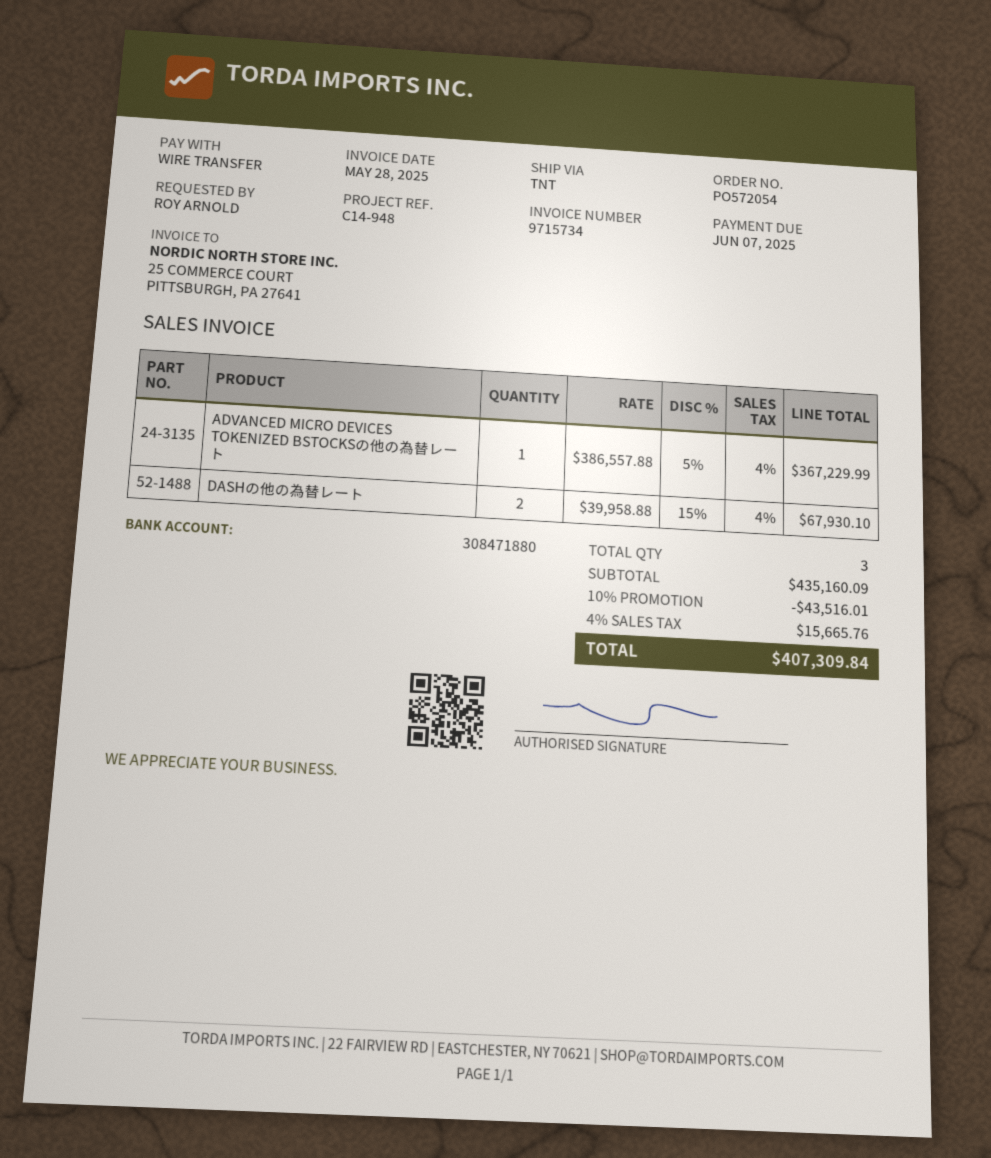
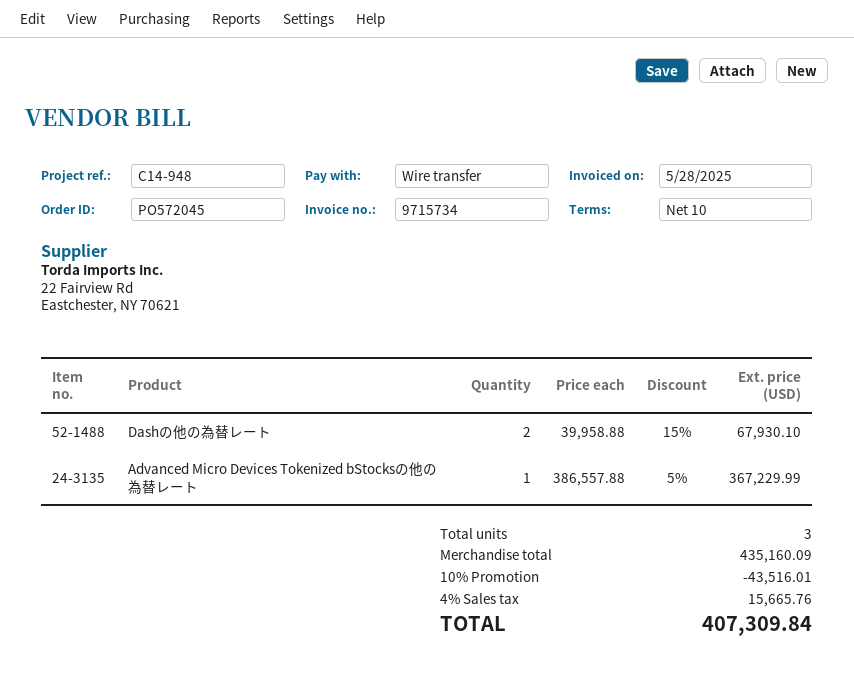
order number: PO572054 -> PO572045

